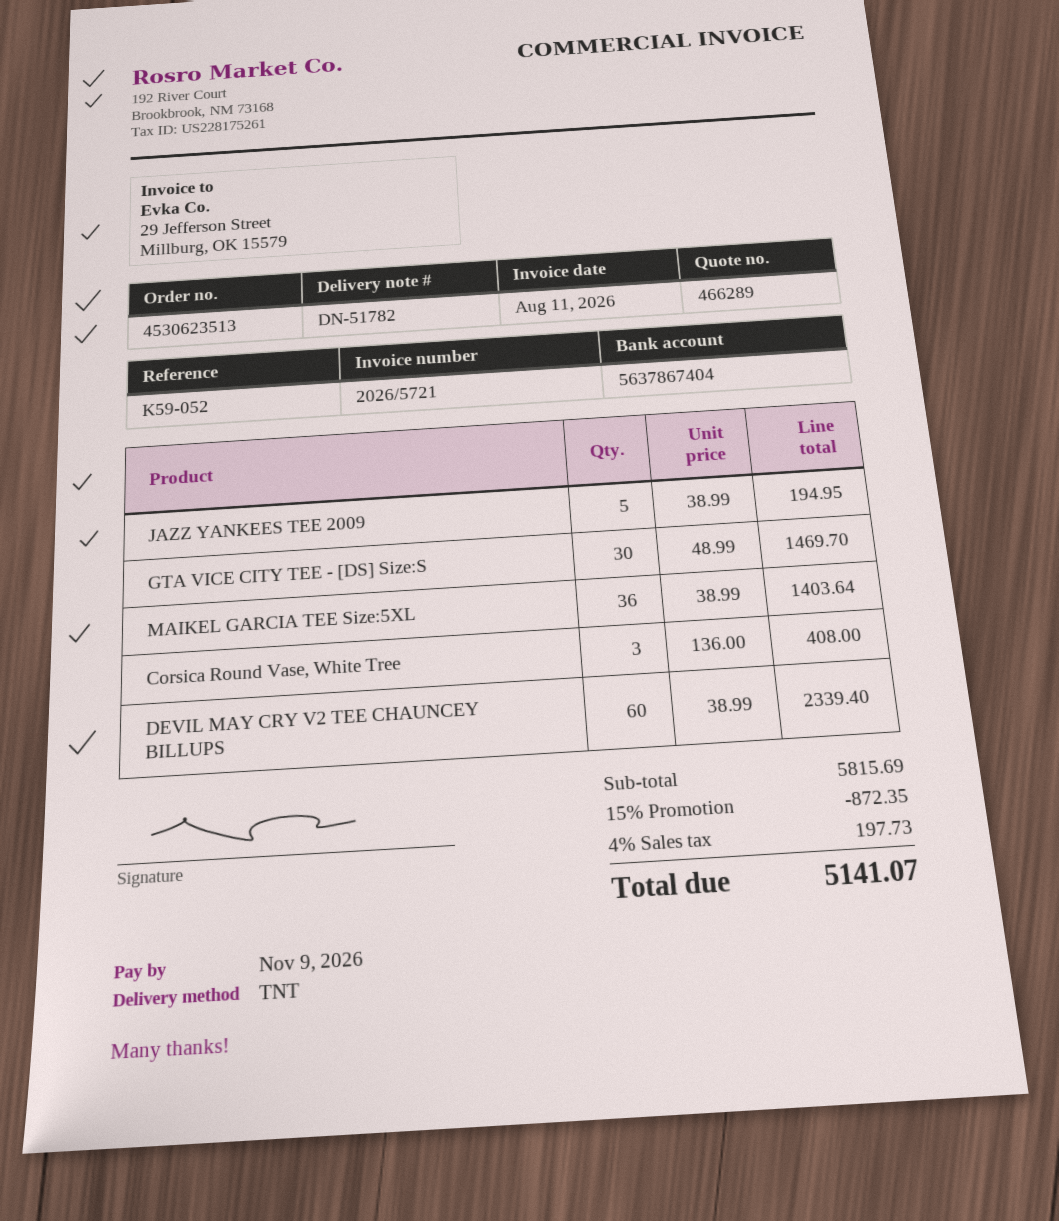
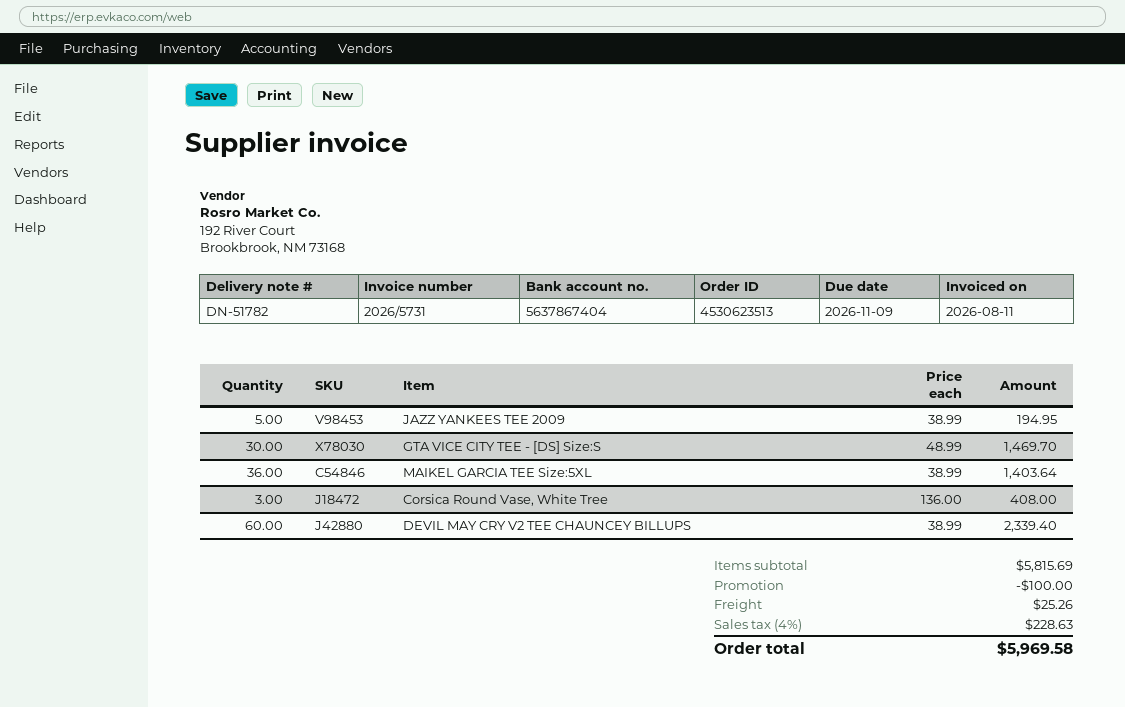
invoice number: 2026/5721 -> 2026/5731
discount: 872.35 -> 100.00
shipping: none -> 25.26
tax: 4% = 197.73 -> 4% = 228.63
total: 5141.07 -> 5969.58

